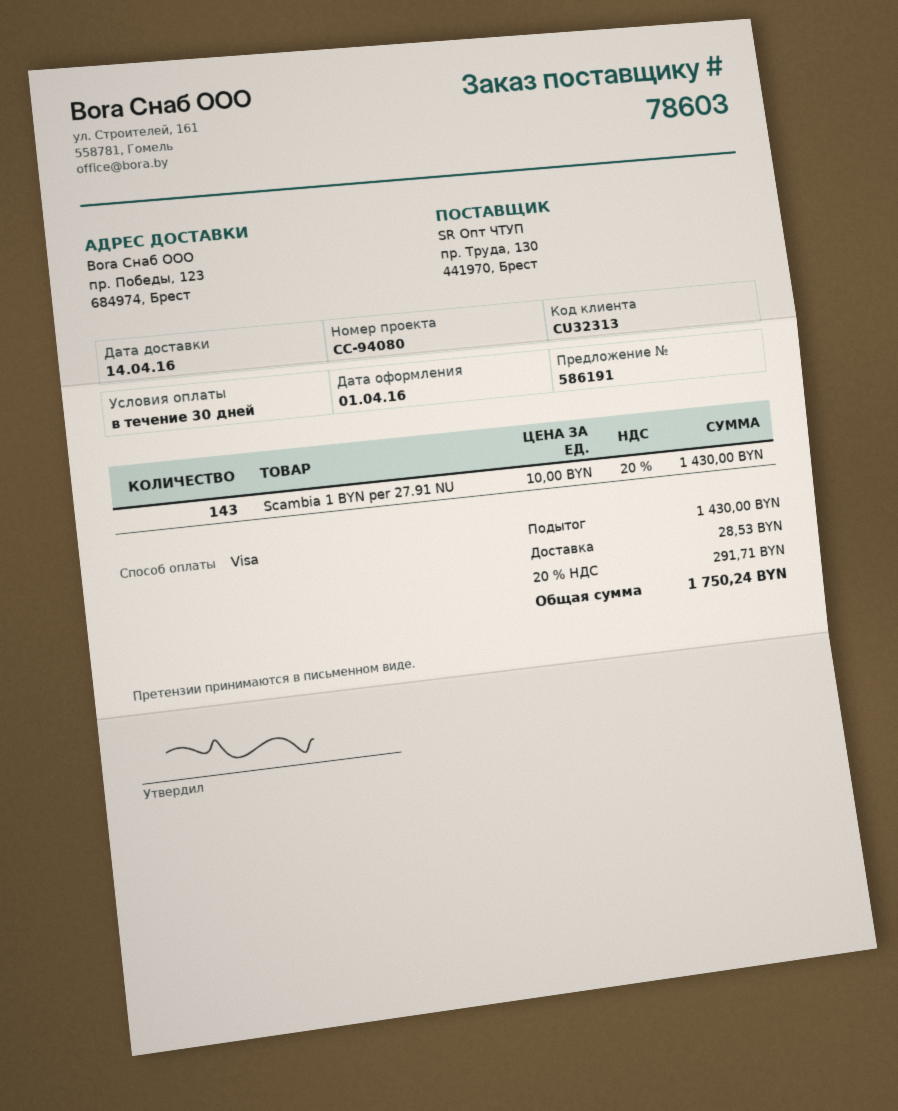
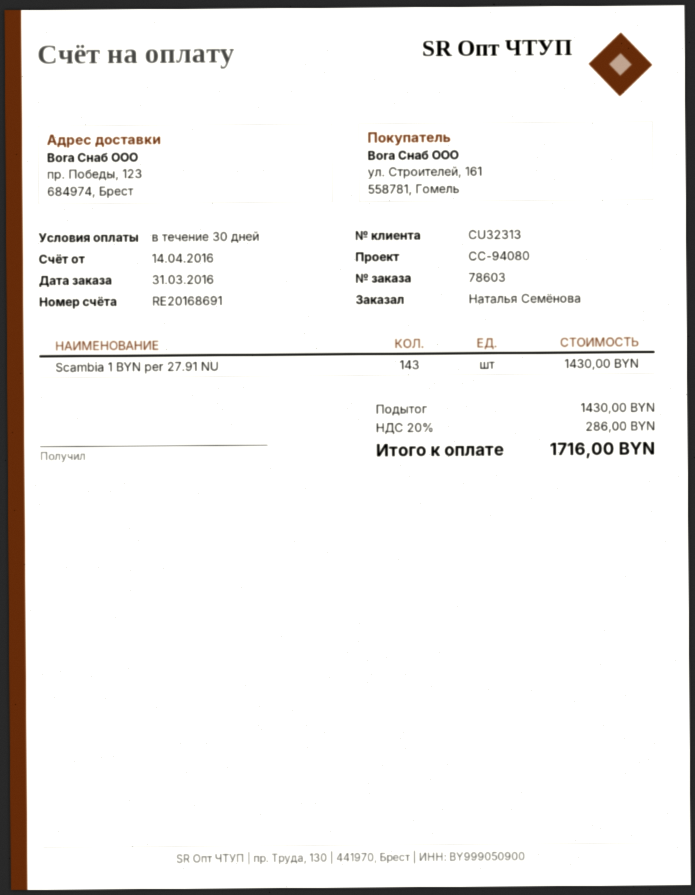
order date: 2016-04-01 -> 2016-03-31
shipping: 28.53 -> none
tax: 20% = 291.71 -> 20% = 286.00
total: 1750.24 -> 1716.00

